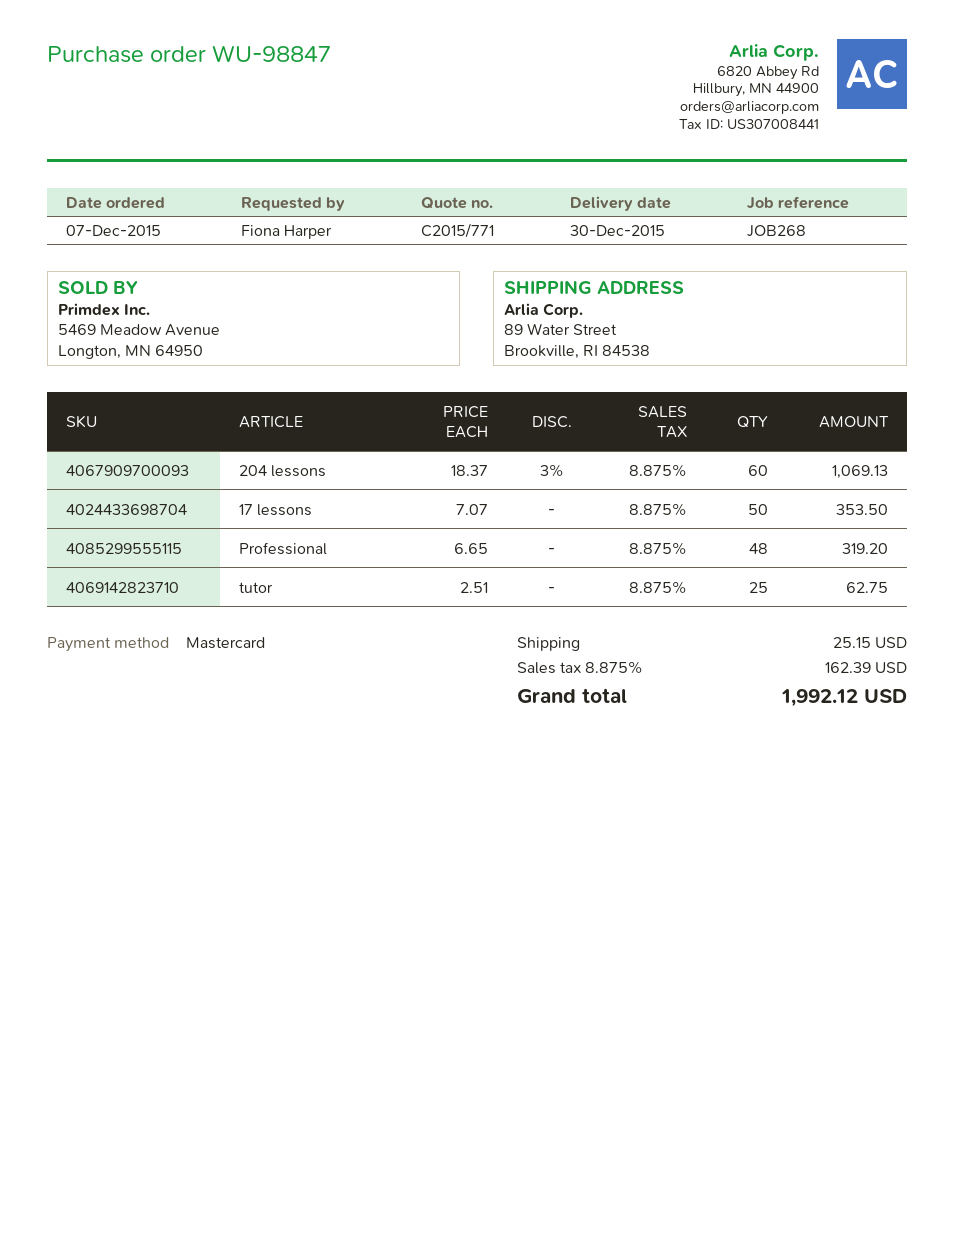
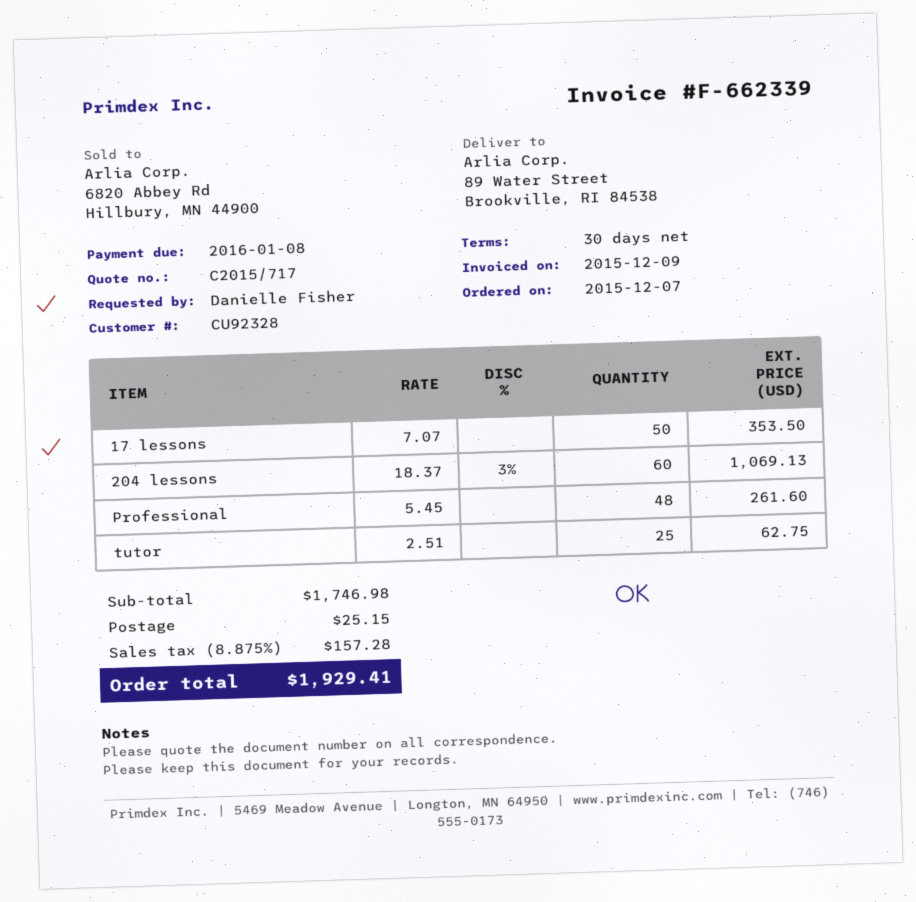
quote number: C2015/771 -> C2015/717
ordered by: Fiona Harper -> Danielle Fisher
Professional: 48 x 6.65 = 319.20 -> 48 x 5.45 = 261.60
tax: 8.875% = 162.39 -> 8.875% = 157.28
total: 1992.12 -> 1929.41

